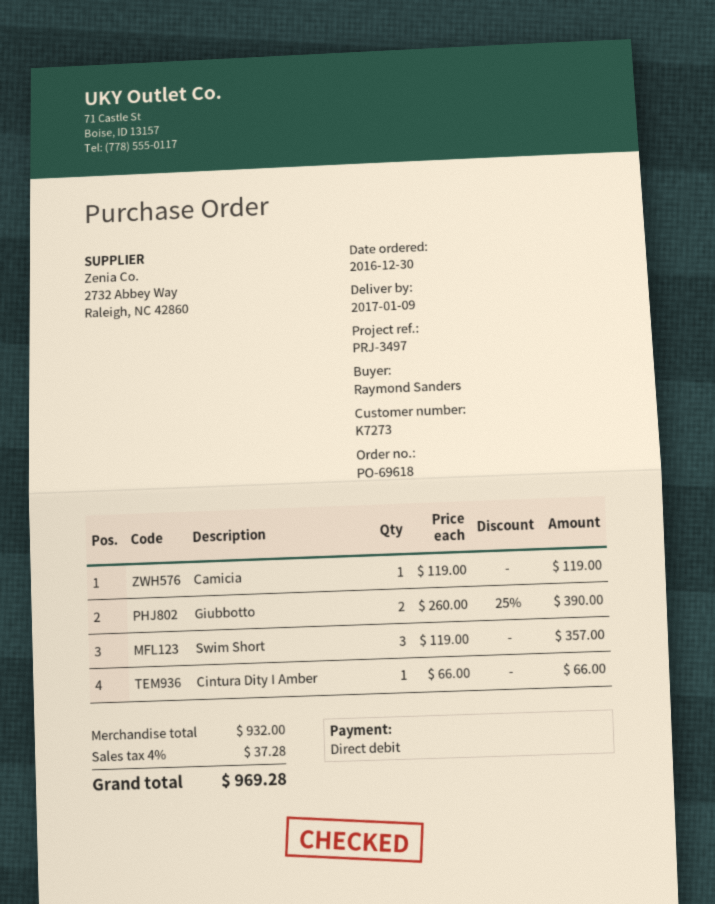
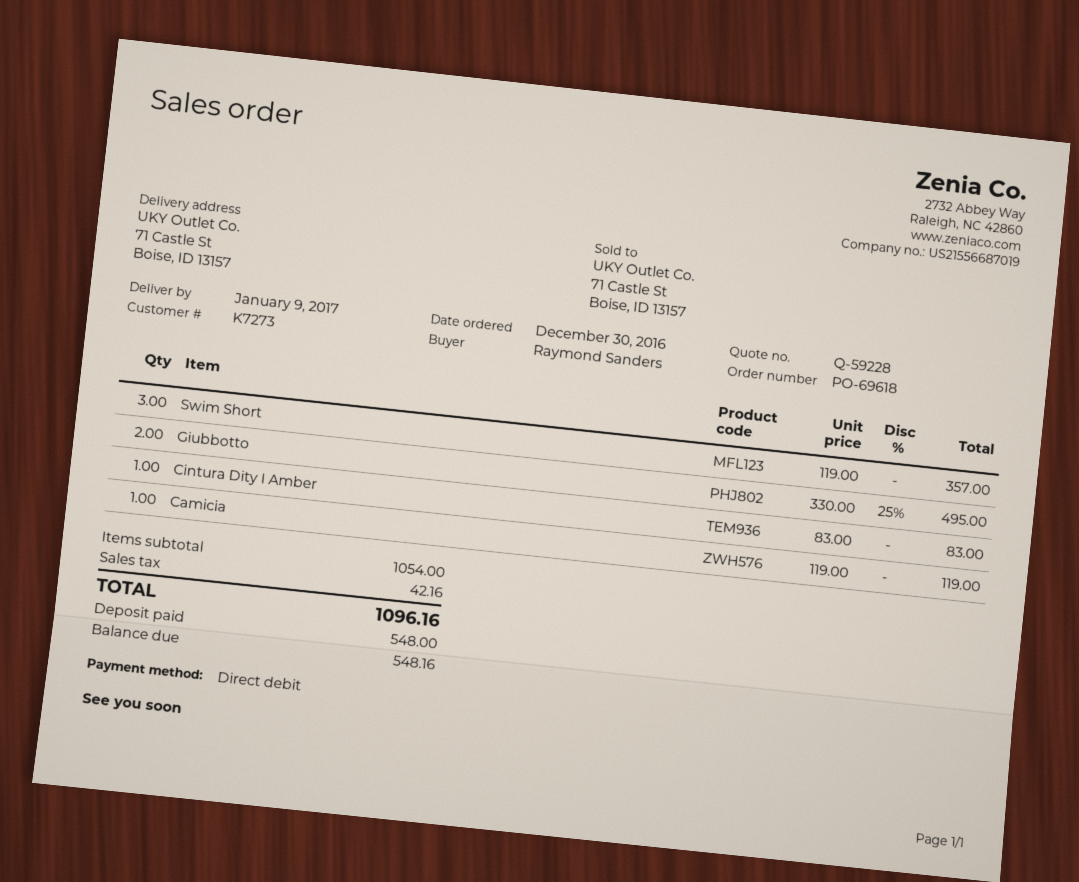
Giubbotto: 2 x 260.00 - 25% = 390.00 -> 2 x 330.00 - 25% = 495.00
Cintura Dity I Amber: 1 x 66.00 = 66.00 -> 1 x 83.00 = 83.00
subtotal: 932.00 -> 1054.00
tax: 37.28 -> 42.16
total: 969.28 -> 1096.16

